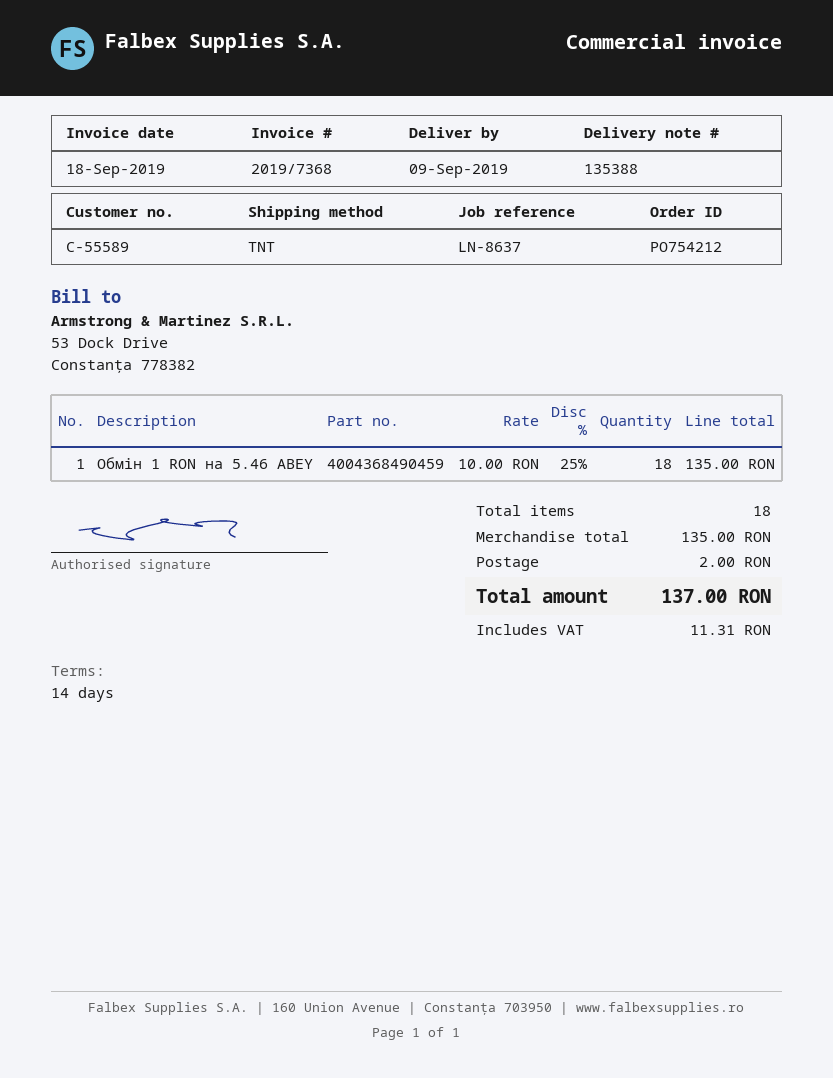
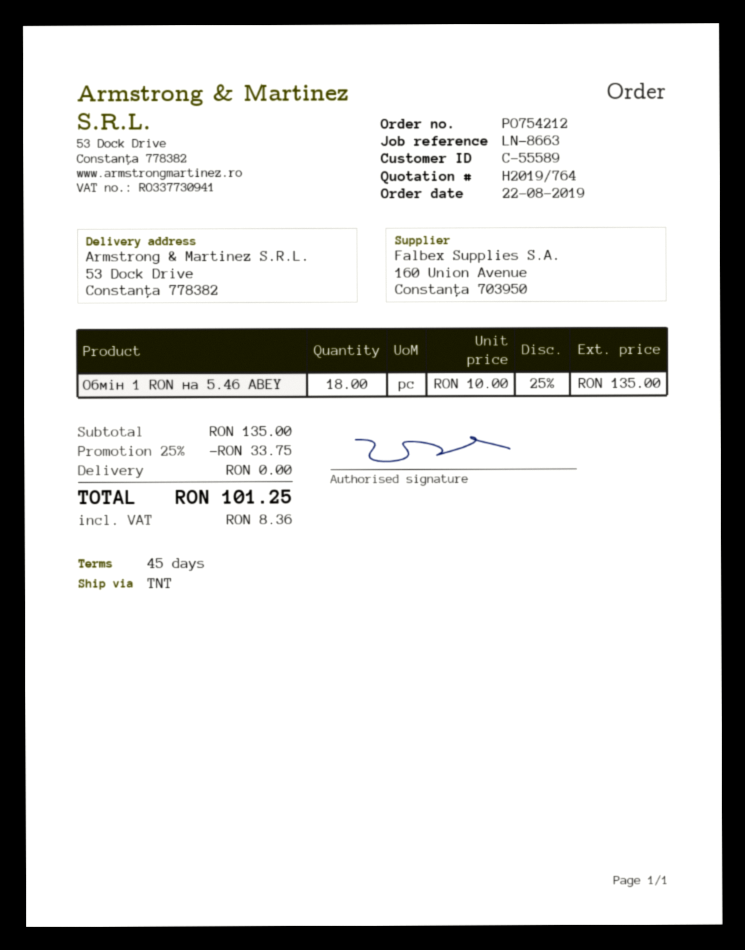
payment terms: 14 days -> 45 days
reference: LN-8637 -> LN-8663
discount: none -> 25% = 33.75
shipping: 2.00 -> 0.00
tax: 11.31 -> 8.36
total: 137.00 -> 101.25

